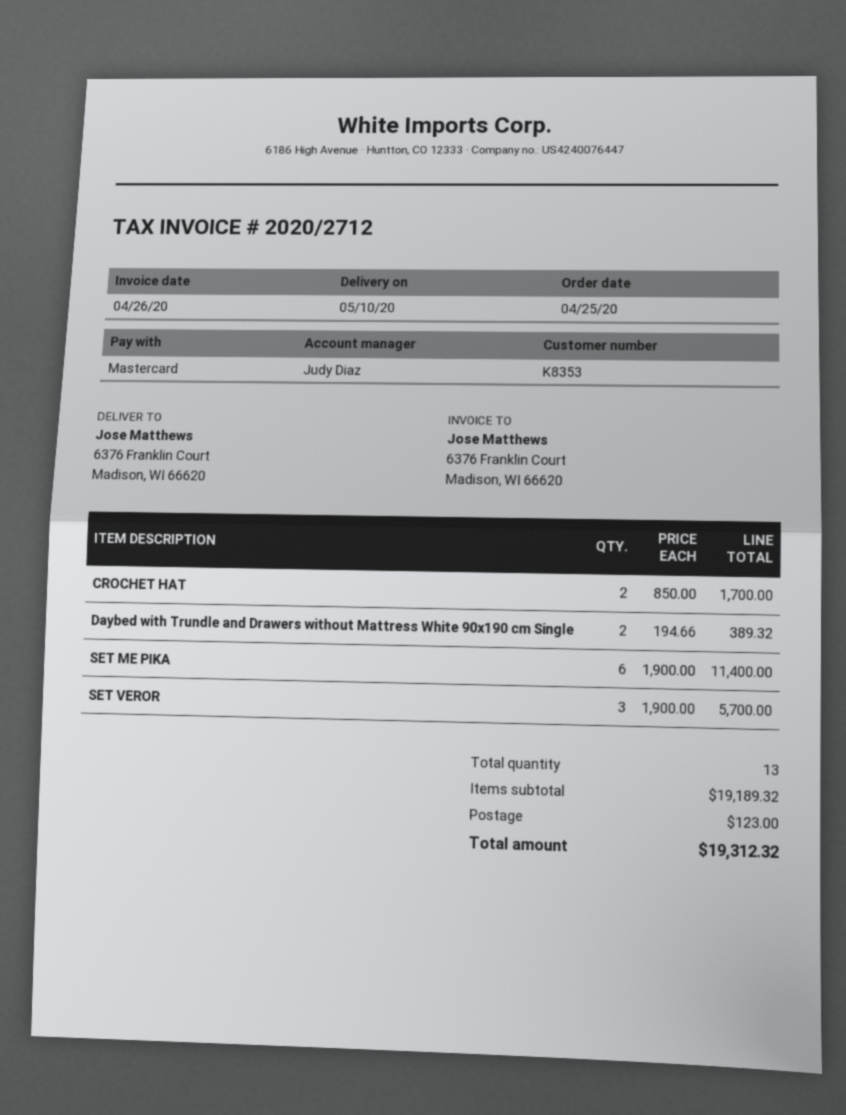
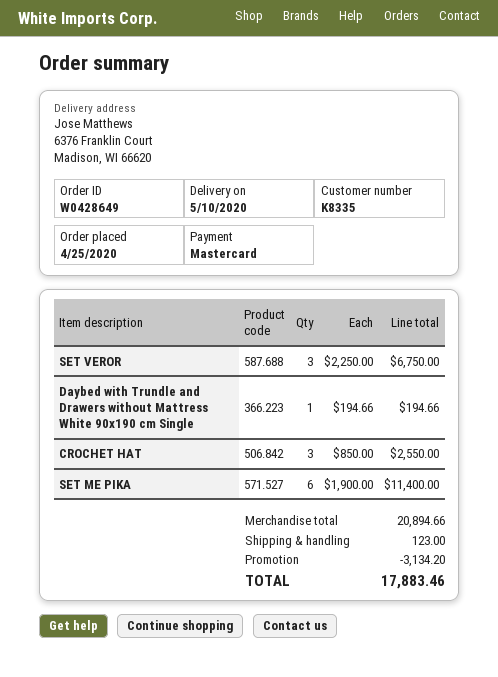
customer number: K8353 -> K8335
CROCHET HAT: 2 x 850.00 = 1700.00 -> 3 x 850.00 = 2550.00
Daybed with Trundle and Drawers without Mattress White 90x190 cm Single: 2 x 194.66 = 389.32 -> 1 x 194.66 = 194.66
SET VEROR: 3 x 1900.00 = 5700.00 -> 3 x 2250.00 = 6750.00
subtotal: 19189.32 -> 20894.66
discount: none -> 3134.20
total: 19312.32 -> 17883.46

